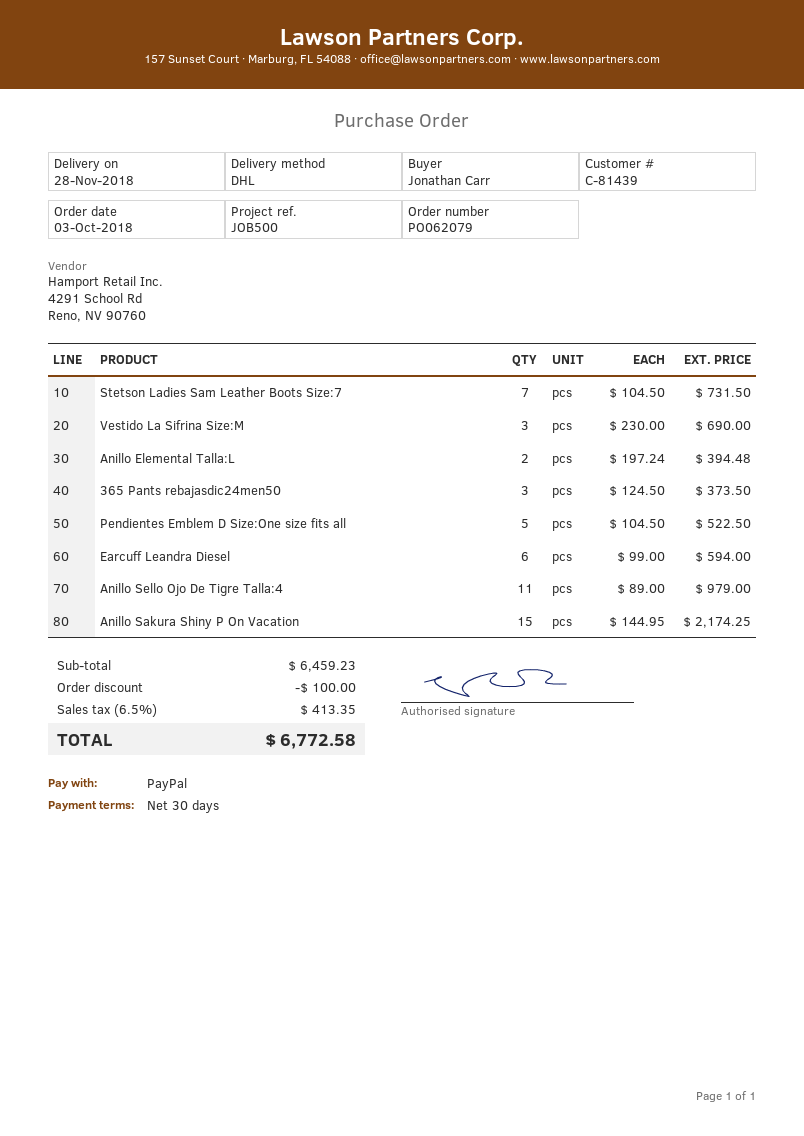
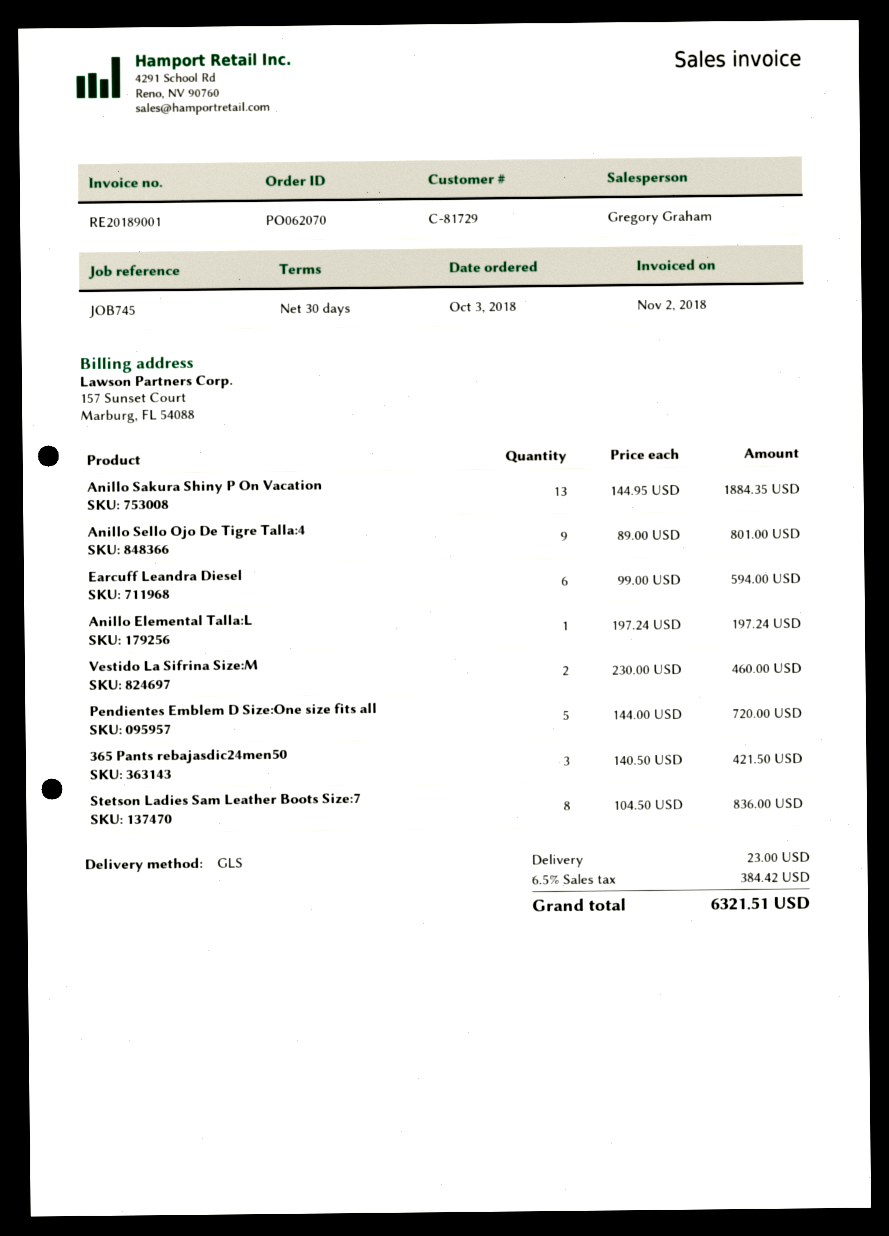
order number: PO062079 -> PO062070
customer number: C-81439 -> C-81729
reference: JOB500 -> JOB745
shipping method: DHL -> GLS
Stetson Ladies Sam Leather Boots Size:7: 7 x 104.50 = 731.50 -> 8 x 104.50 = 836.00
Vestido La Sifrina Size:M: 3 x 230.00 = 690.00 -> 2 x 230.00 = 460.00
Anillo Elemental Talla:L: 2 x 197.24 = 394.48 -> 1 x 197.24 = 197.24
365 Pants rebajasdic24men50: 3 x 124.50 = 373.50 -> 3 x 140.50 = 421.50
Pendientes Emblem D Size:One size fits all: 5 x 104.50 = 522.50 -> 5 x 144.00 = 720.00
Anillo Sello Ojo De Tigre Talla:4: 11 x 89.00 = 979.00 -> 9 x 89.00 = 801.00
Anillo Sakura Shiny P On Vacation: 15 x 144.95 = 2174.25 -> 13 x 144.95 = 1884.35
discount: 100.00 -> none
shipping: none -> 23.00
tax: 6.5% = 413.35 -> 6.5% = 384.42
total: 6772.58 -> 6321.51

